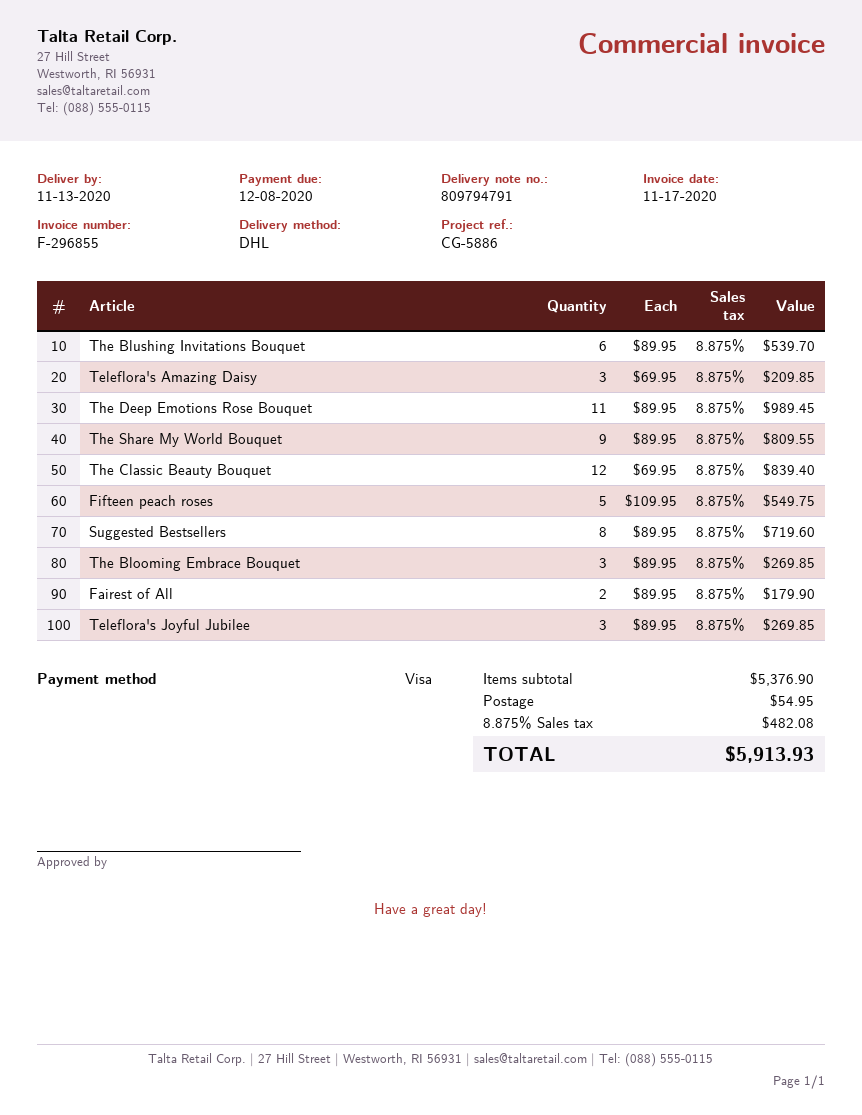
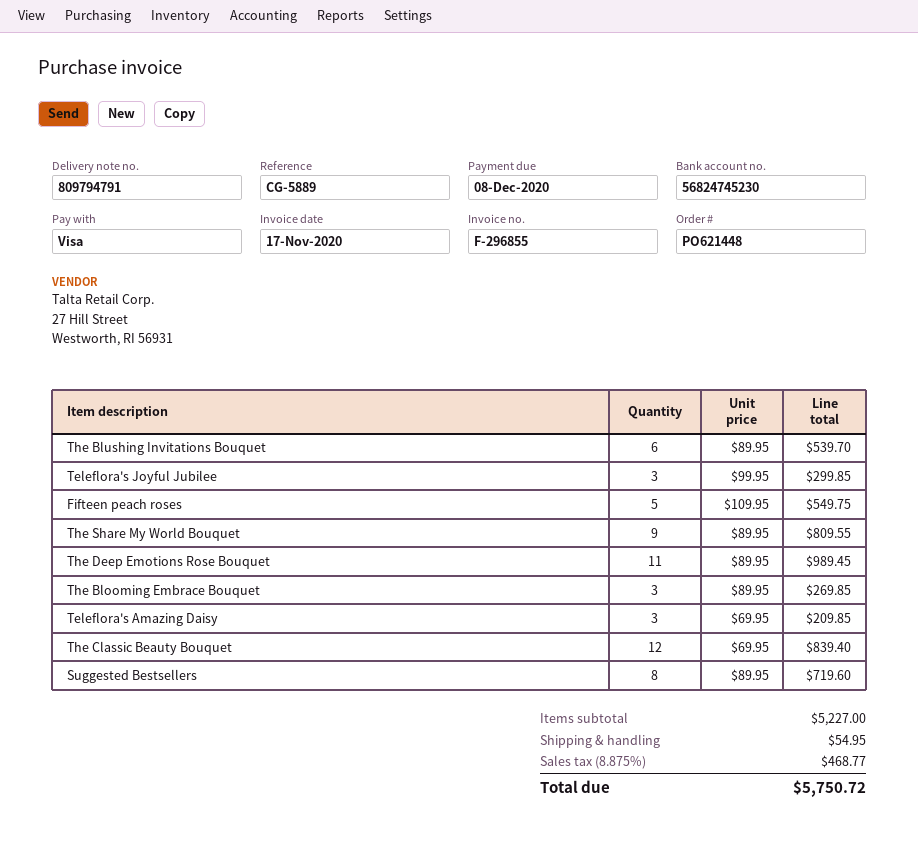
reference: CG-5886 -> CG-5889
Fairest of All: 2 x 89.95 = 179.90 -> none
Teleflora's Joyful Jubilee: 3 x 89.95 = 269.85 -> 3 x 99.95 = 299.85
subtotal: 5376.90 -> 5227.00
tax: 8.875% = 482.08 -> 8.875% = 468.77
total: 5913.93 -> 5750.72

